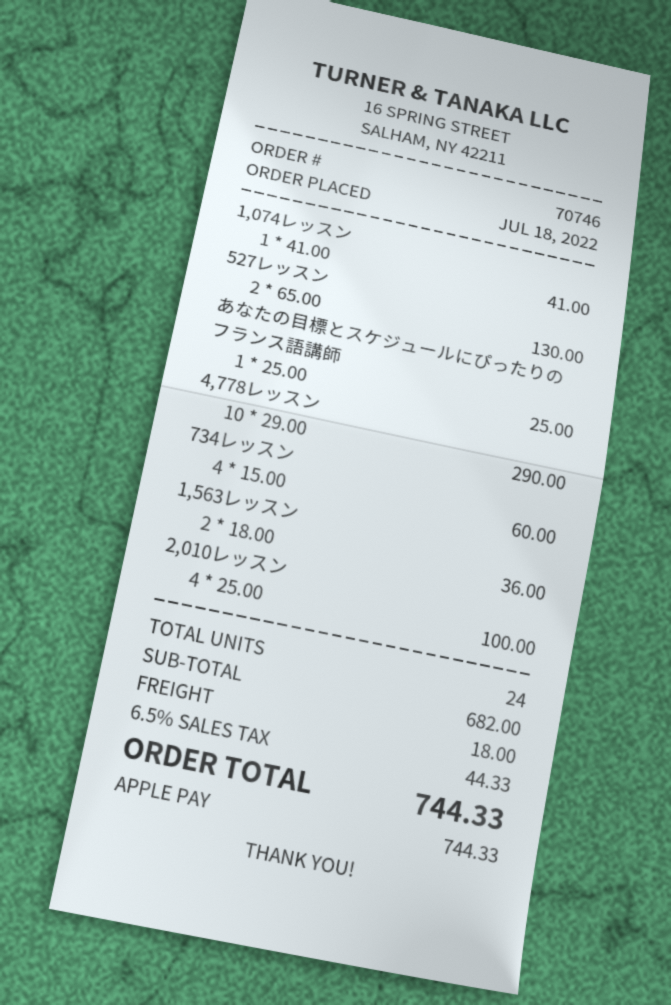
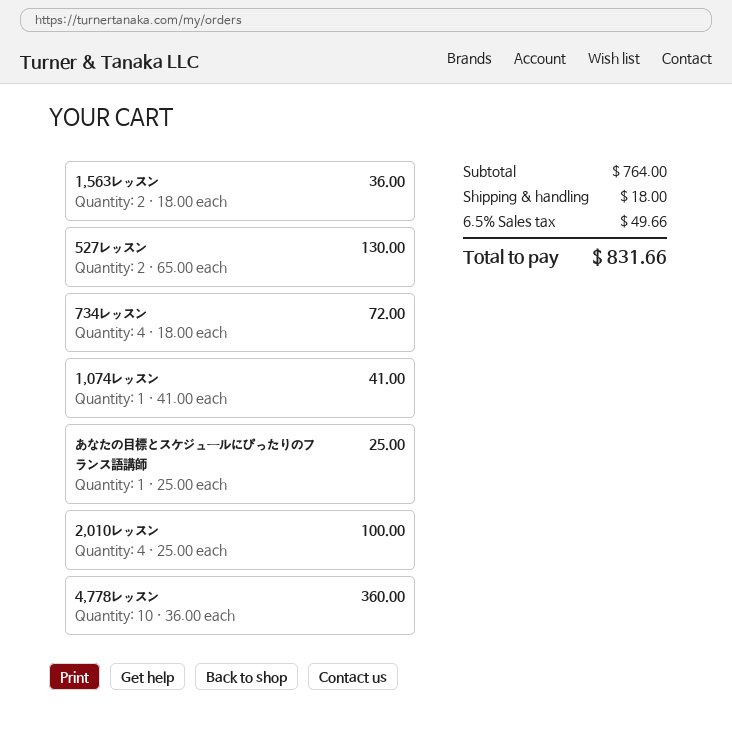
4,778レッスン: 10 x 29.00 = 290.00 -> 10 x 36.00 = 360.00
734レッスン: 4 x 15.00 = 60.00 -> 4 x 18.00 = 72.00
subtotal: 682.00 -> 764.00
tax: 6.5% = 44.33 -> 6.5% = 49.66
total: 744.33 -> 831.66

